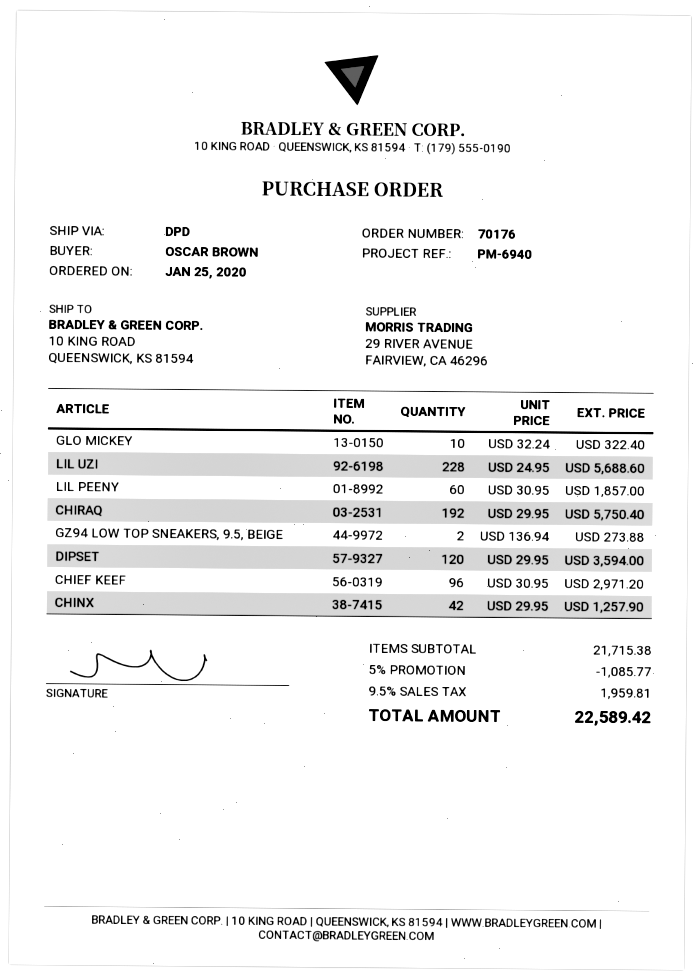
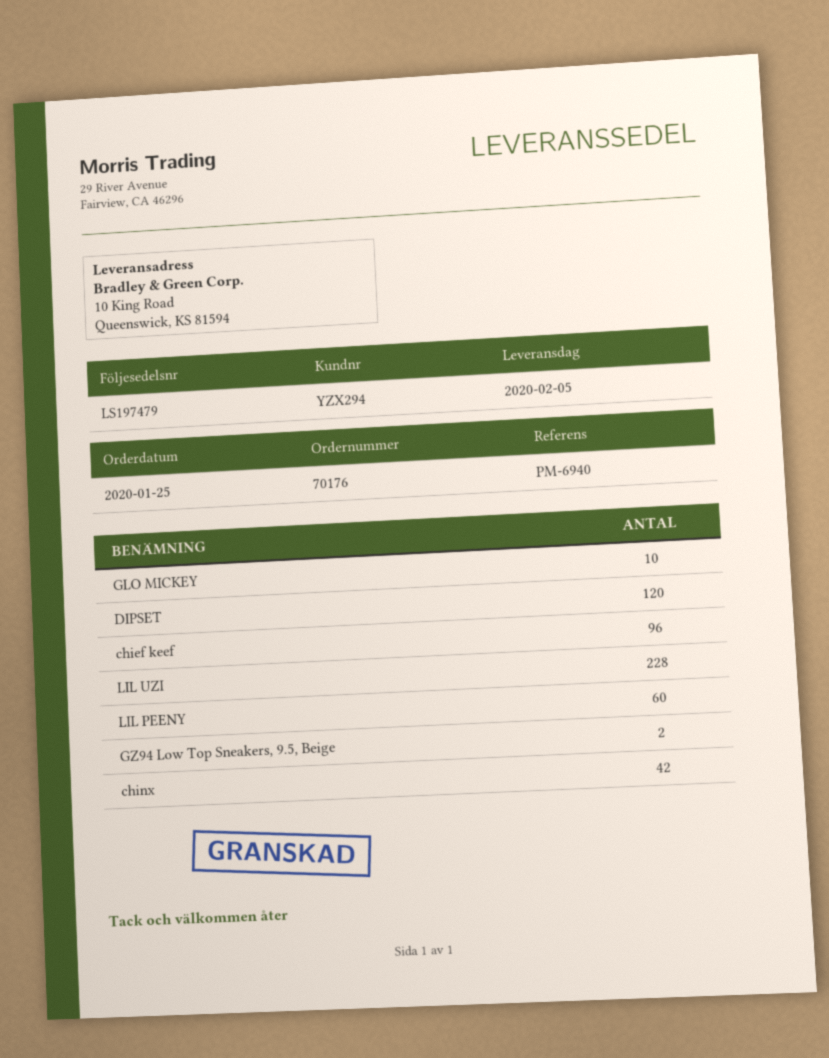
CHIRAQ: 192 -> none

